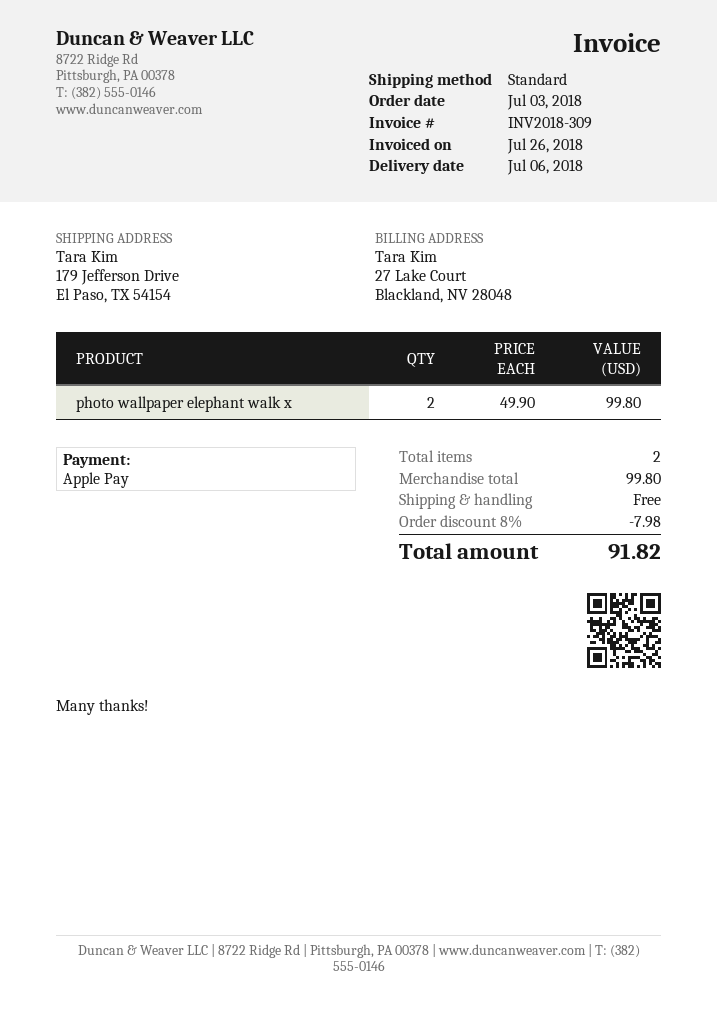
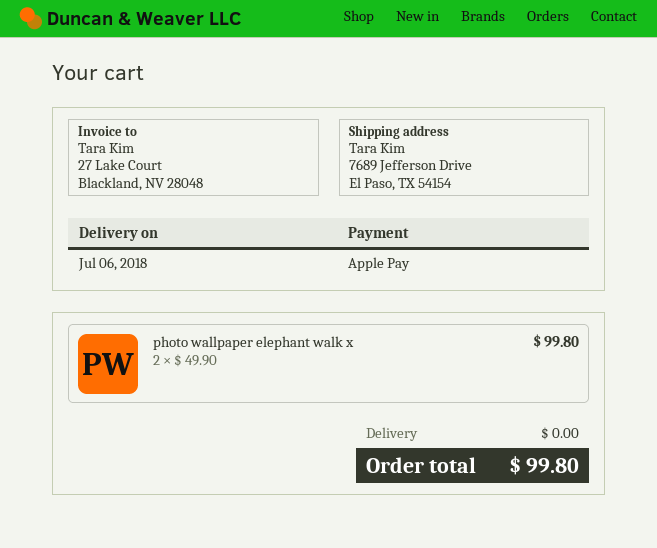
ship to: 179 Jefferson Drive, El Paso, TX 54154 -> 7689 Jefferson Drive, El Paso, TX 54154
discount: 8% = 7.98 -> none
total: 91.82 -> 99.80

